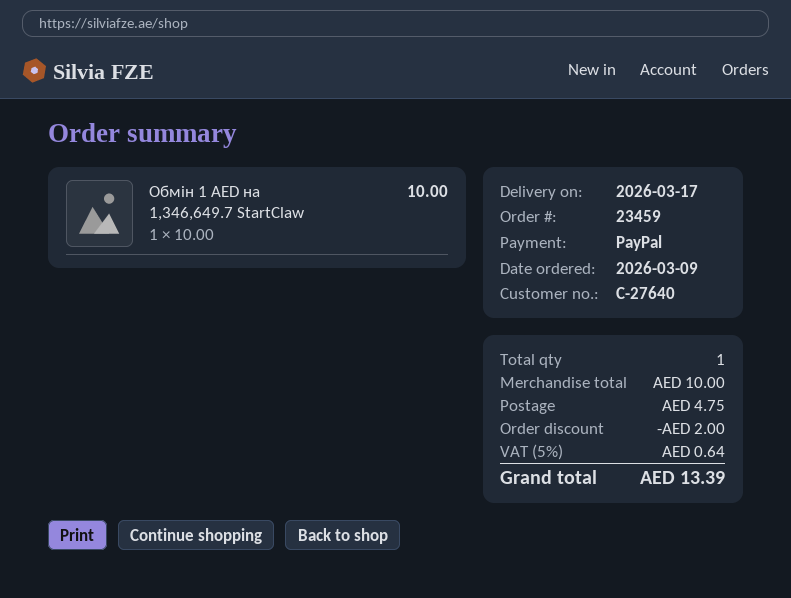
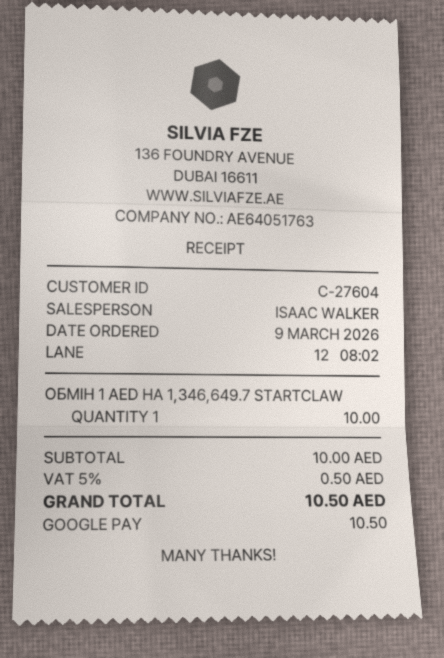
customer number: C-27640 -> C-27604
payment method: PayPal -> Google Pay
discount: 2.00 -> none
shipping: 4.75 -> none
tax: 5% = 0.64 -> 5% = 0.50
total: 13.39 -> 10.50

